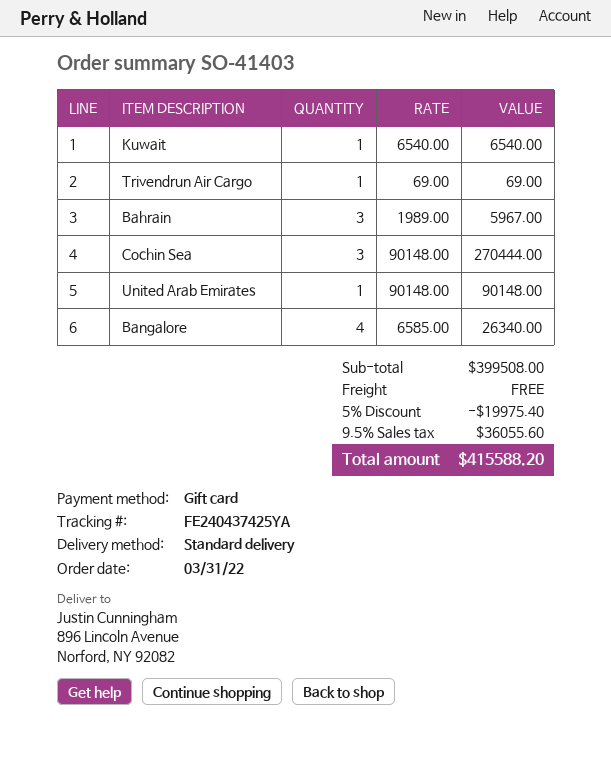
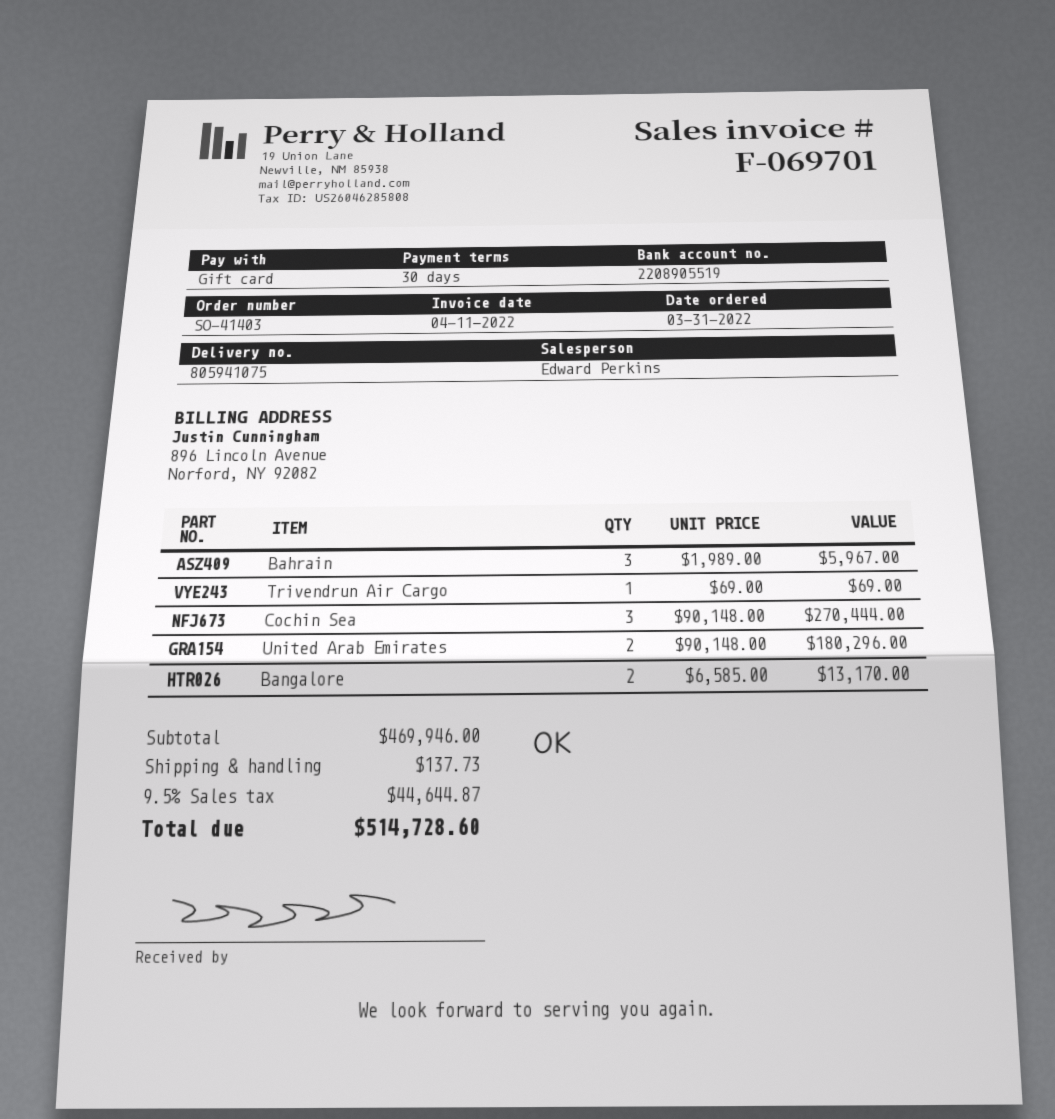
Kuwait: 1 x 6540.00 = 6540.00 -> none
United Arab Emirates: 1 x 90148.00 = 90148.00 -> 2 x 90148.00 = 180296.00
Bangalore: 4 x 6585.00 = 26340.00 -> 2 x 6585.00 = 13170.00
subtotal: 399508.00 -> 469946.00
discount: 5% = 19975.40 -> none
shipping: 0.00 -> 137.73
tax: 9.5% = 36055.60 -> 9.5% = 44644.87
total: 415588.20 -> 514728.60

